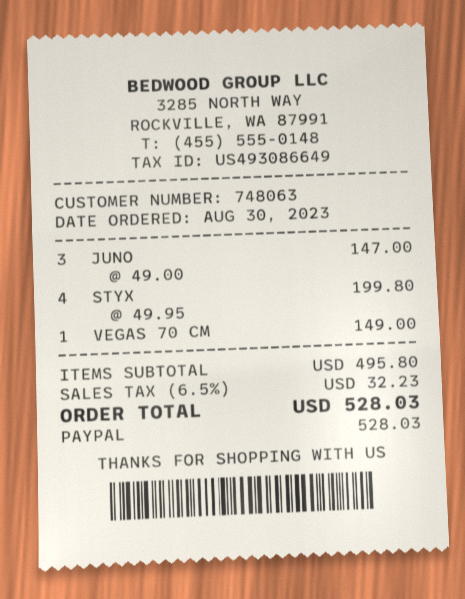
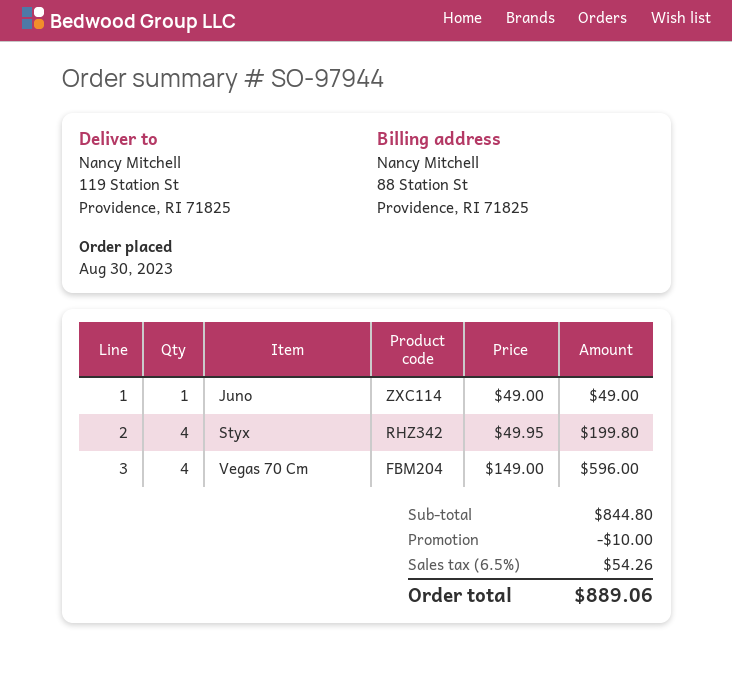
JUNO: 3 x 49.00 = 147.00 -> 1 x 49.00 = 49.00
VEGAS 70 CM: 1 x 149.00 = 149.00 -> 4 x 149.00 = 596.00
subtotal: 495.80 -> 844.80
discount: none -> 10.00
tax: 6.5% = 32.23 -> 6.5% = 54.26
total: 528.03 -> 889.06

